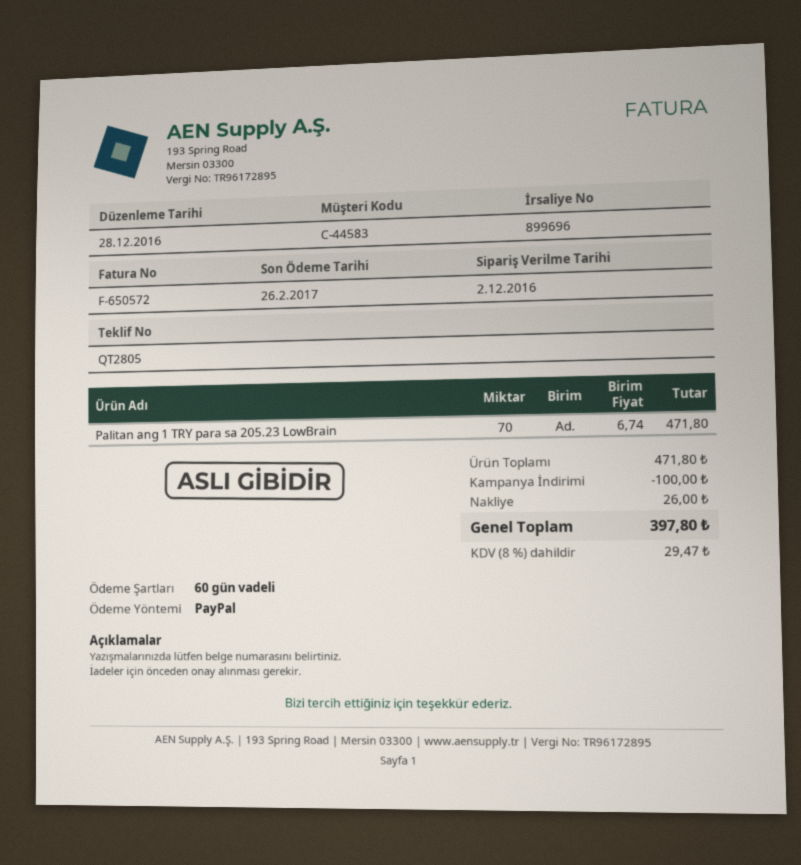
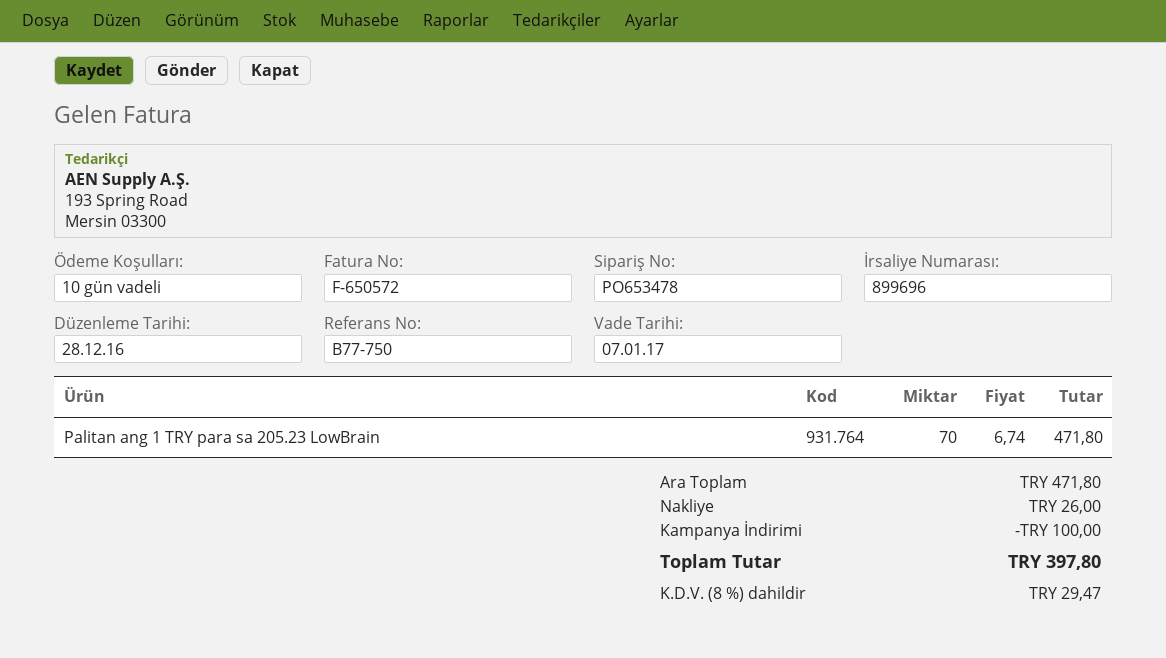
payment terms: 60 days -> 10 days
due date: 2017-02-26 -> 2017-01-07

